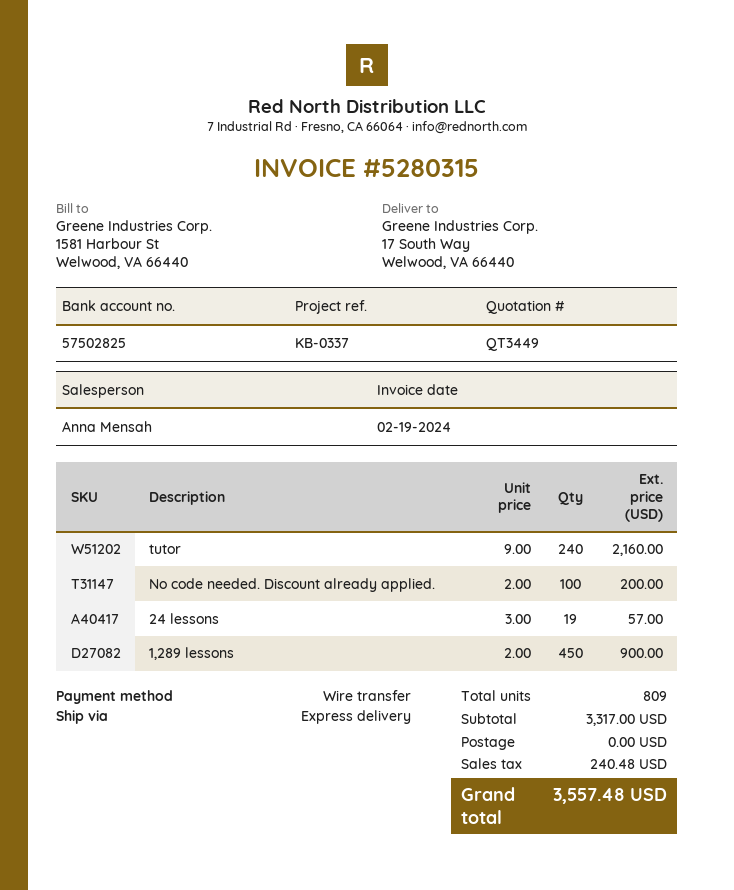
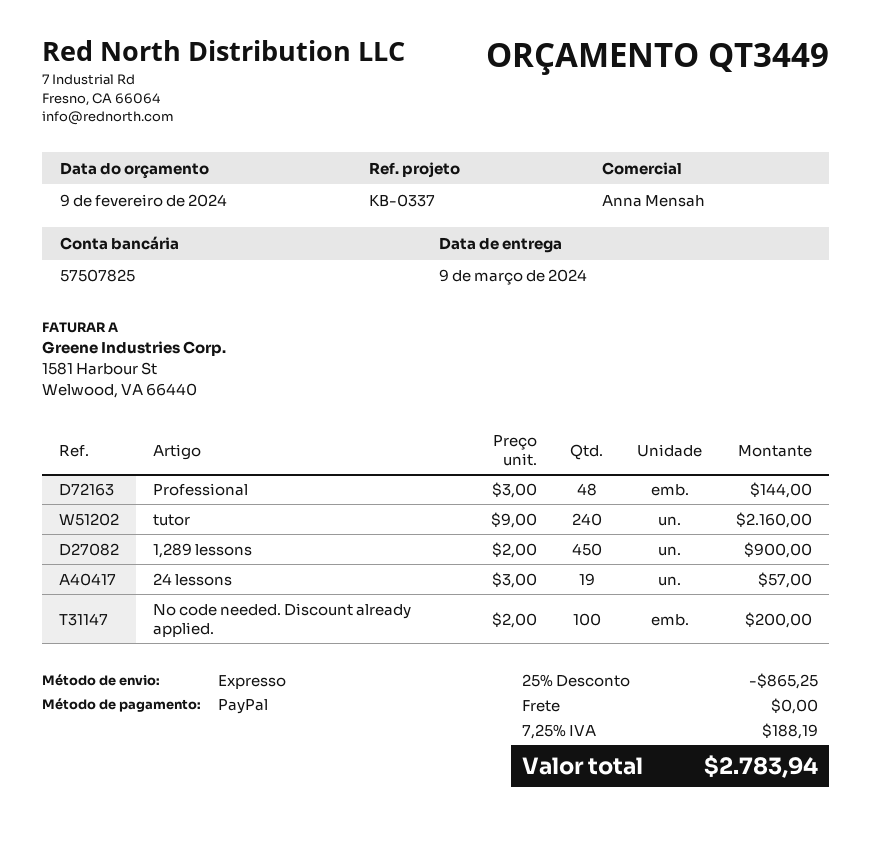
payment method: bank transfer -> PayPal
bank account: 57502825 -> 57507825
Professional: none -> 48 x 3.00 = 144.00
discount: none -> 25% = 865.25
tax: 240.48 -> 188.19
total: 3557.48 -> 2783.94

